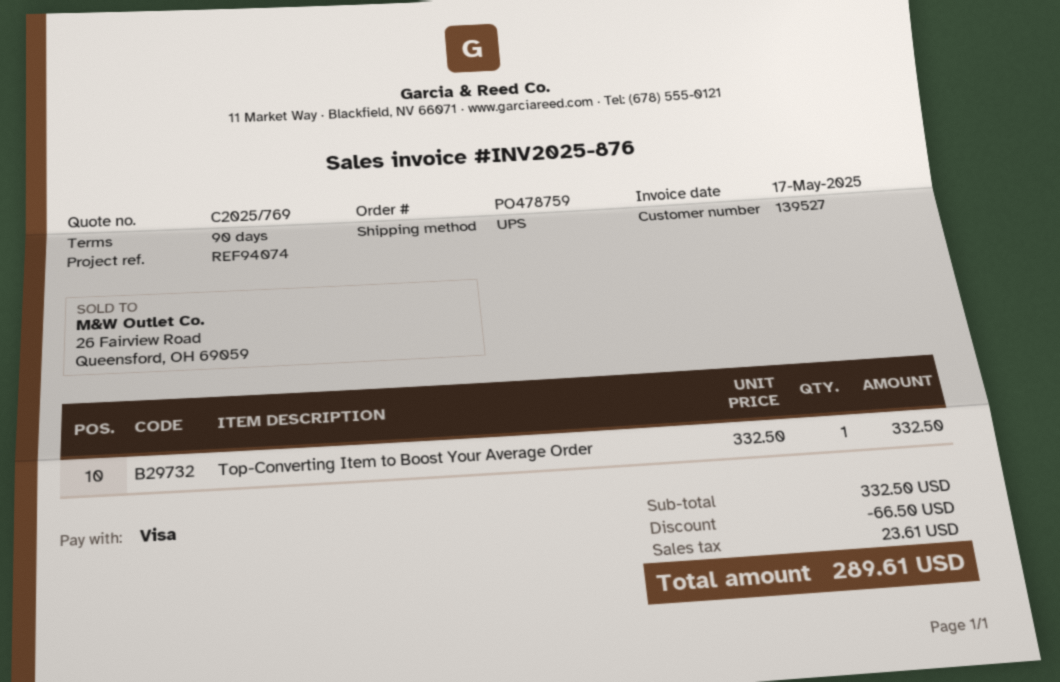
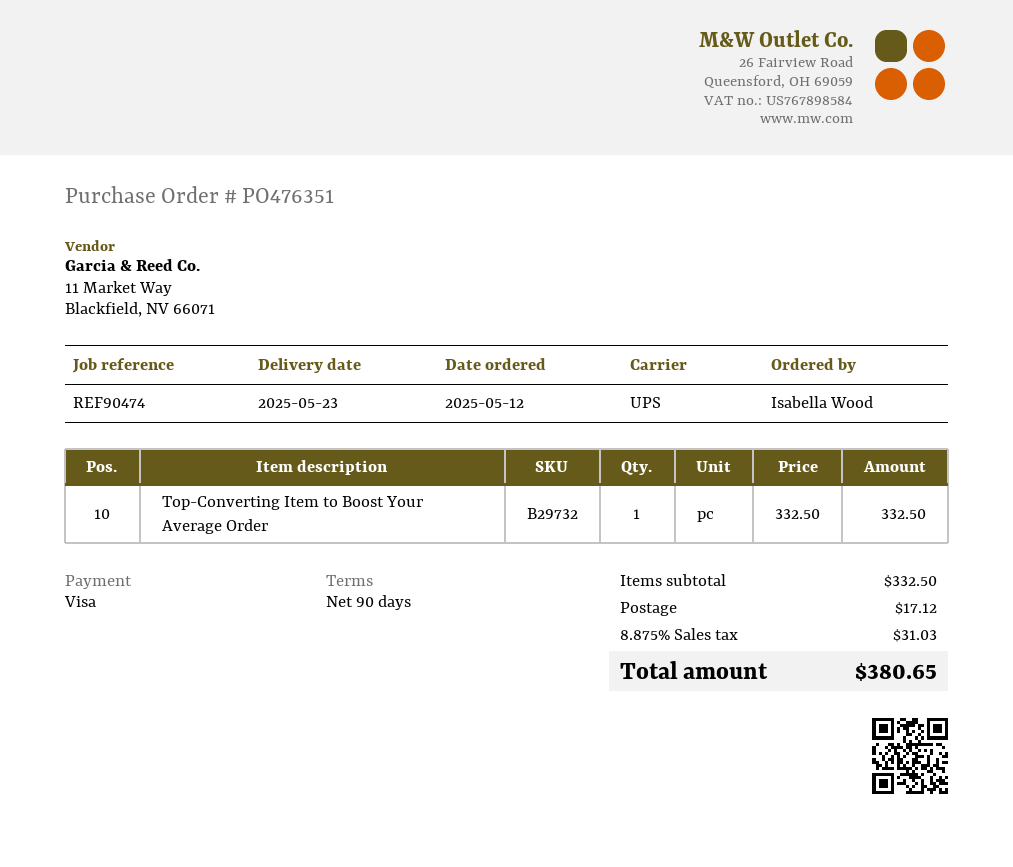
order number: PO478759 -> PO476351
reference: REF94074 -> REF90474
discount: 66.50 -> none
shipping: none -> 17.12
tax: 23.61 -> 31.03
total: 289.61 -> 380.65

